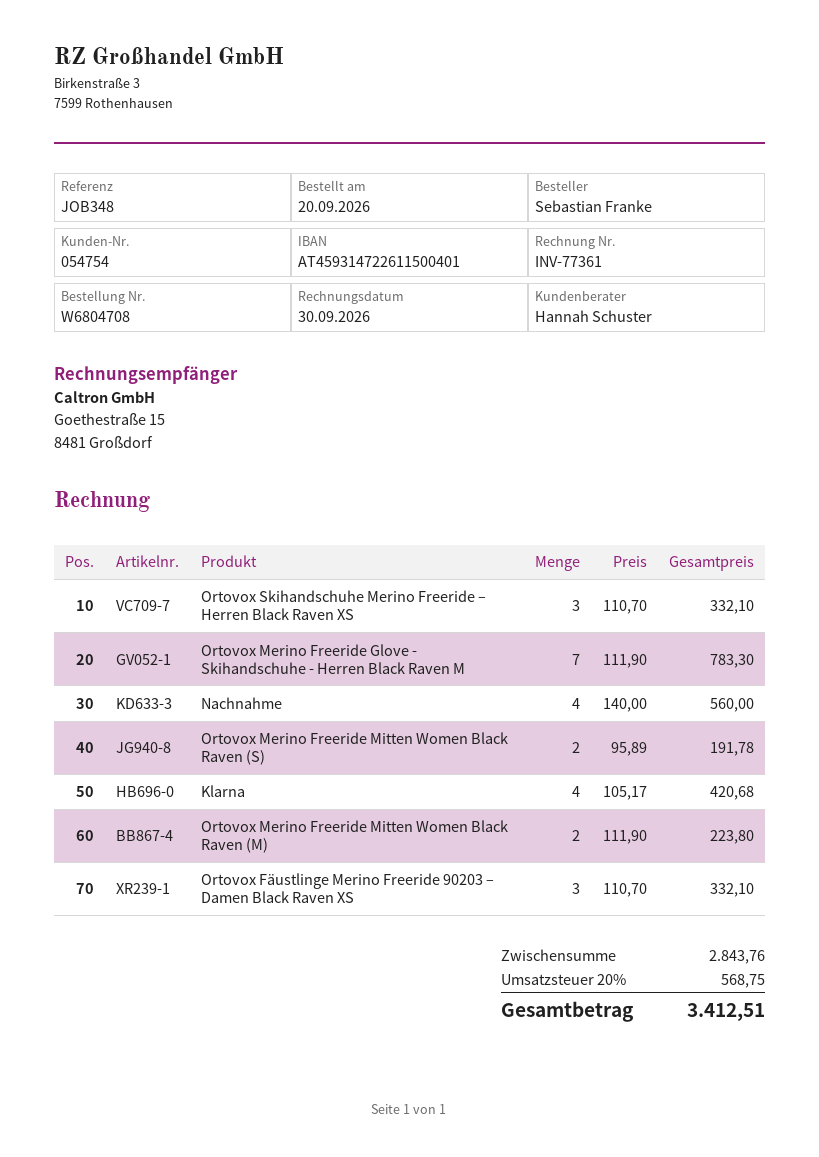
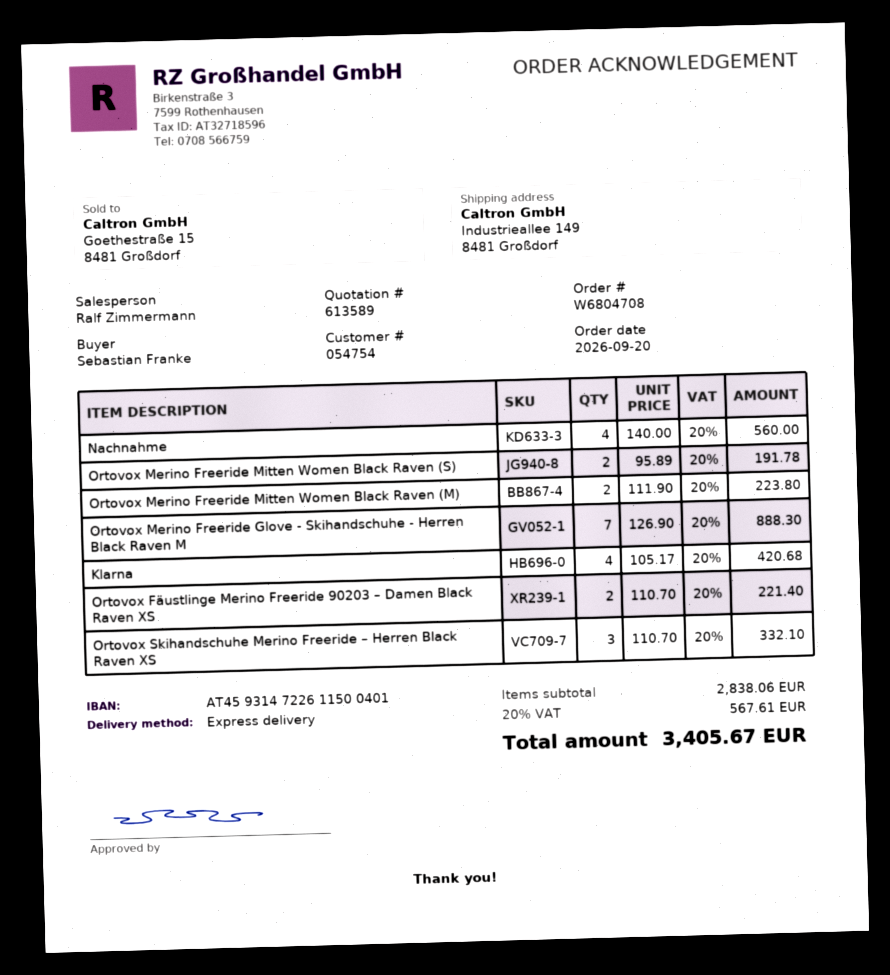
sales rep: Hannah Schuster -> Ralf Zimmermann
Ortovox Merino Freeride Glove - Skihandschuhe - Herren Black Raven M: 7 x 111.90 = 783.30 -> 7 x 126.90 = 888.30
Ortovox Fäustlinge Merino Freeride 90203 – Damen Black Raven XS: 3 x 110.70 = 332.10 -> 2 x 110.70 = 221.40
subtotal: 2843.76 -> 2838.06
tax: 20% = 568.75 -> 20% = 567.61
total: 3412.51 -> 3405.67

